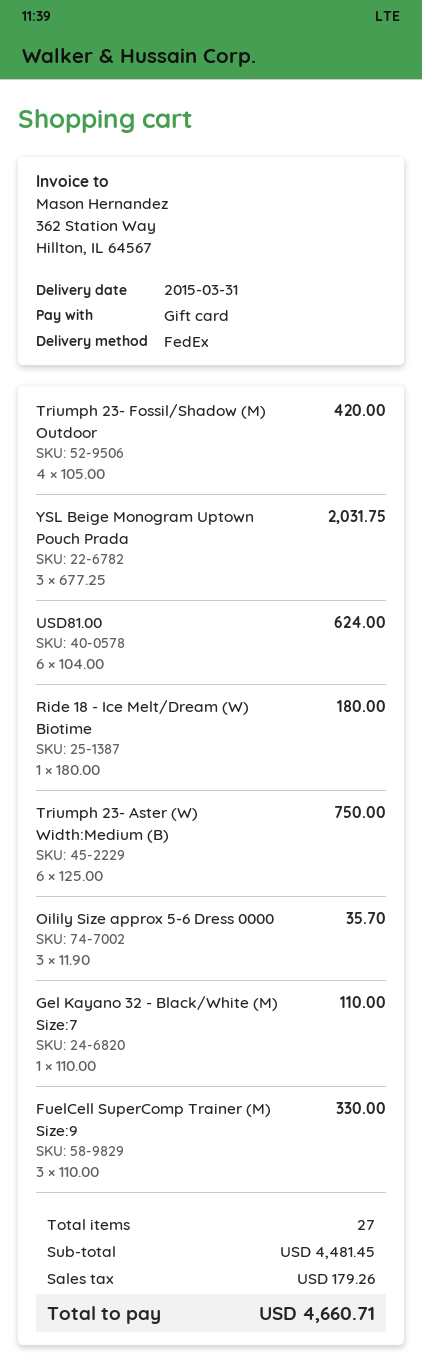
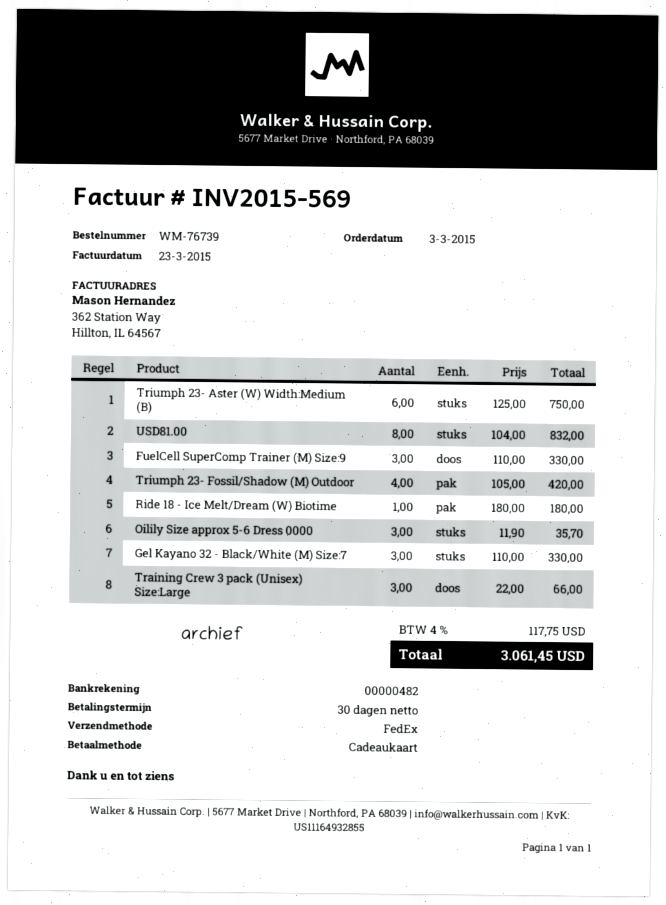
YSL Beige Monogram Uptown Pouch Prada: 3 x 677.25 = 2031.75 -> none
USD81.00: 6 x 104.00 = 624.00 -> 8 x 104.00 = 832.00
Gel Kayano 32 - Black/White (M) Size:7: 1 x 110.00 = 110.00 -> 3 x 110.00 = 330.00
Training Crew 3 pack (Unisex) Size:Large: none -> 3 x 22.00 = 66.00
tax: 179.26 -> 117.75
total: 4660.71 -> 3061.45

